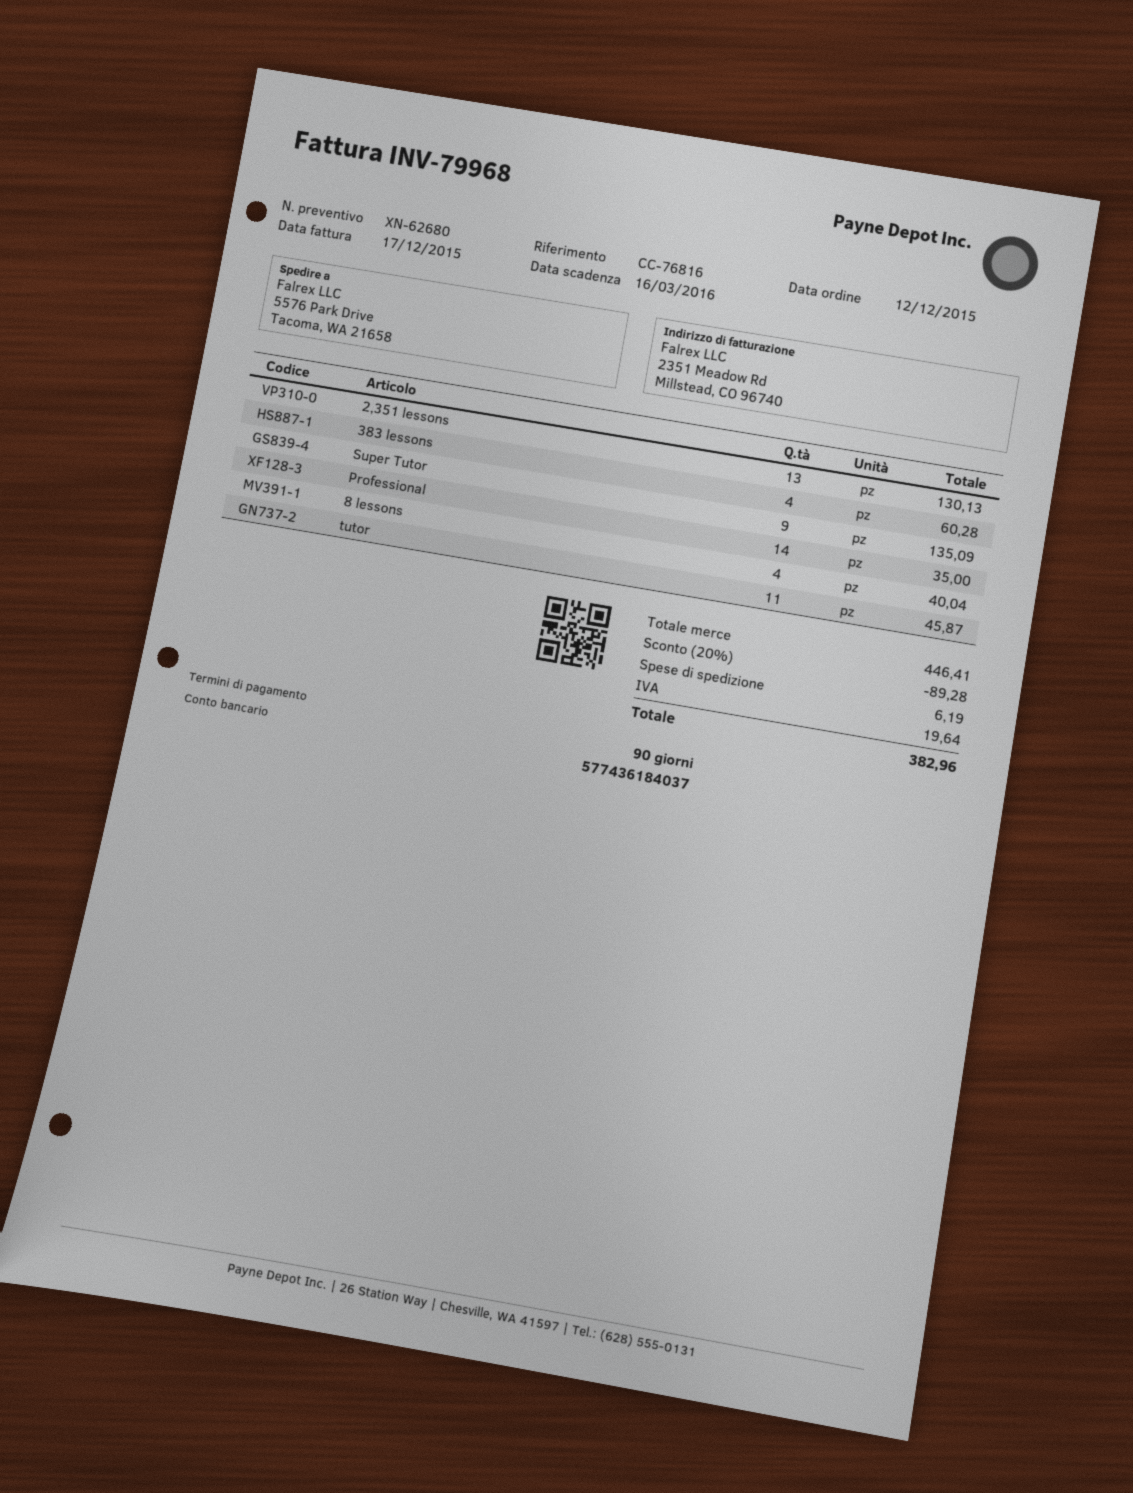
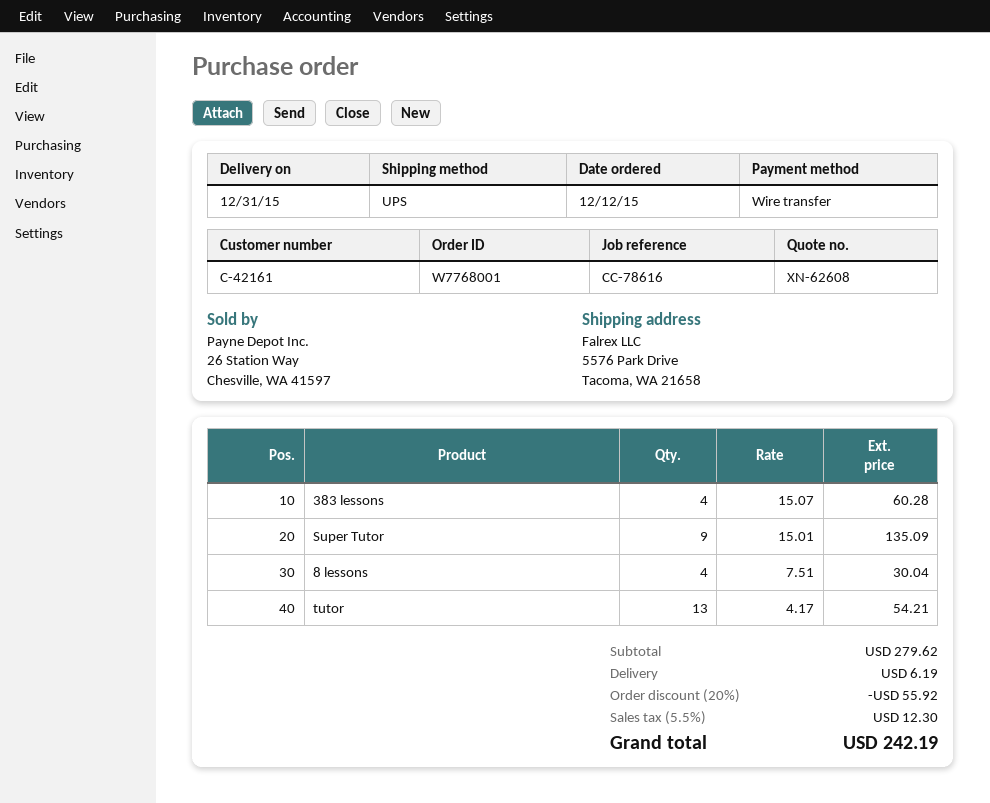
quote number: XN-62680 -> XN-62608
reference: CC-76816 -> CC-78616
2,351 lessons: 13 for 130.13 -> none
Professional: 14 for 35.00 -> none
8 lessons: 4 for 40.04 -> 4 for 30.04
tutor: 11 for 45.87 -> 13 for 54.21
subtotal: 446.41 -> 279.62
discount: 20% = 89.28 -> 20% = 55.92
tax: 19.64 -> 12.30
total: 382.96 -> 242.19

